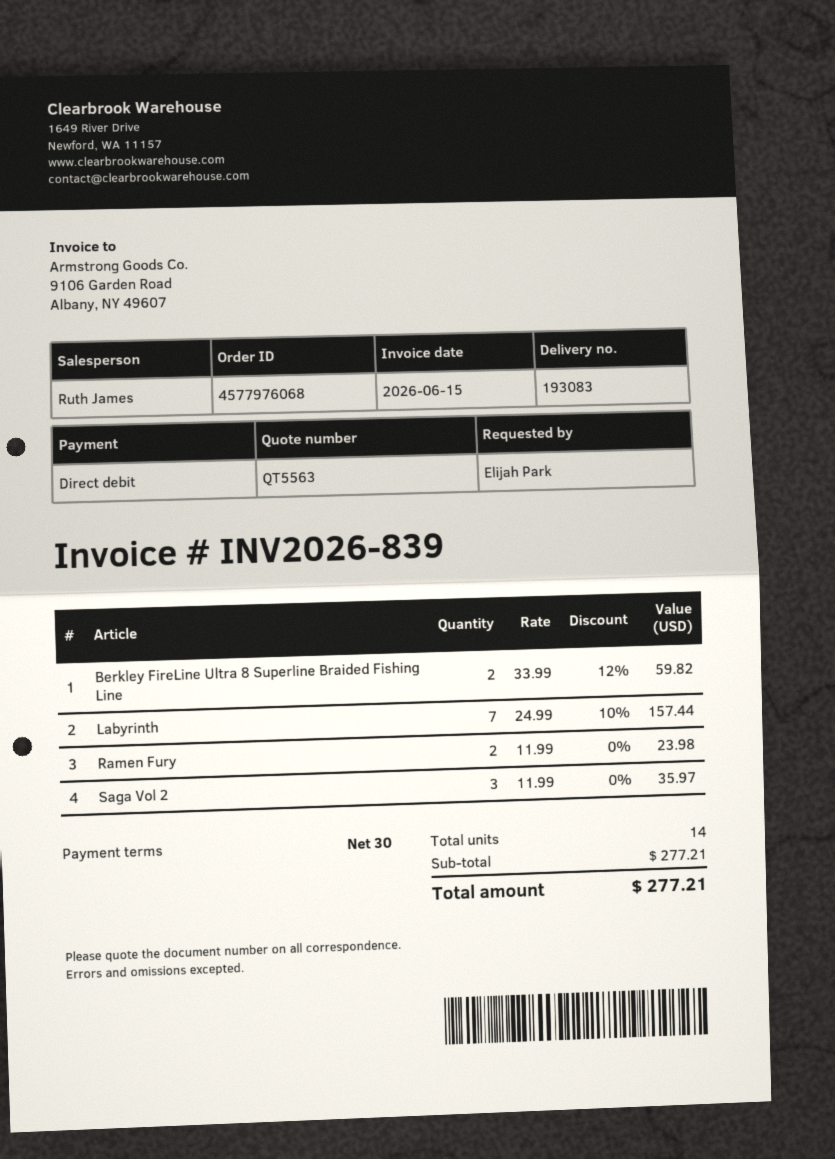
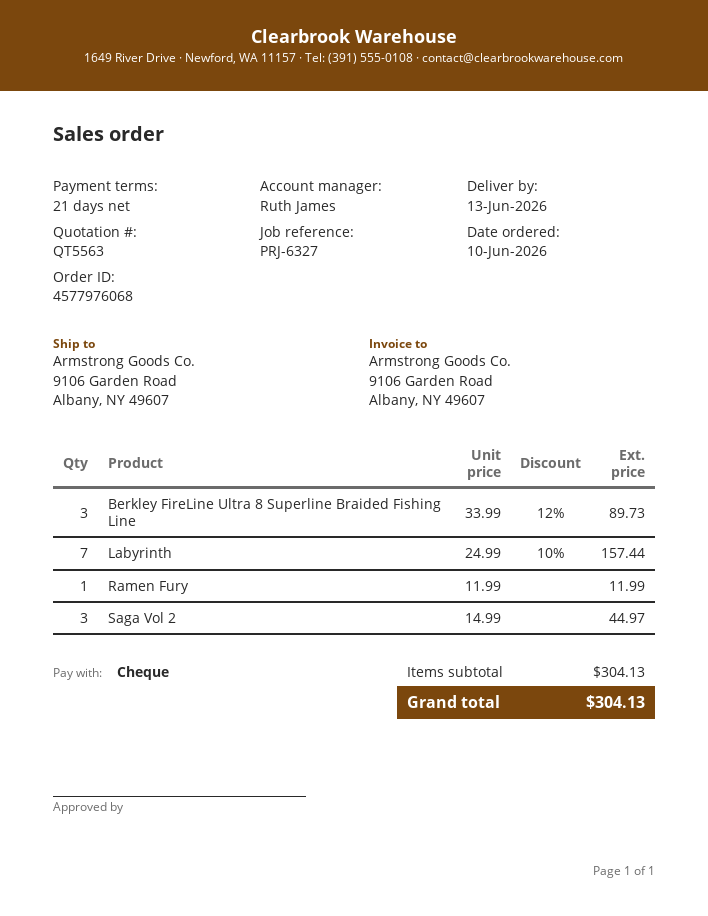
payment terms: 30 days -> 21 days
payment method: direct debit -> cheque
Berkley FireLine Ultra 8 Superline Braided Fishing Line: 2 x 33.99 - 12% = 59.82 -> 3 x 33.99 - 12% = 89.73
Ramen Fury: 2 x 11.99 = 23.98 -> 1 x 11.99 = 11.99
Saga Vol 2: 3 x 11.99 = 35.97 -> 3 x 14.99 = 44.97
subtotal: 277.21 -> 304.13
total: 277.21 -> 304.13

